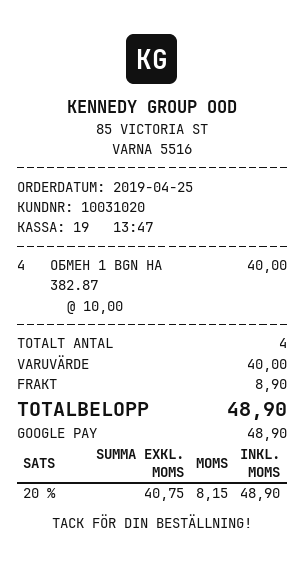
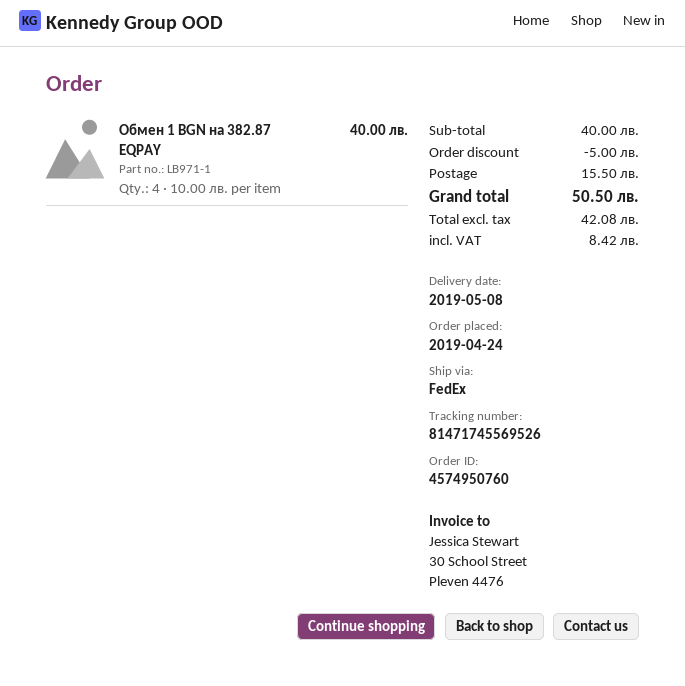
order date: 2019-04-25 -> 2019-04-24
discount: none -> 5.00
shipping: 8.90 -> 15.50
net: 40.75 -> 42.08
tax: 8.15 -> 8.42
total: 48.90 -> 50.50

